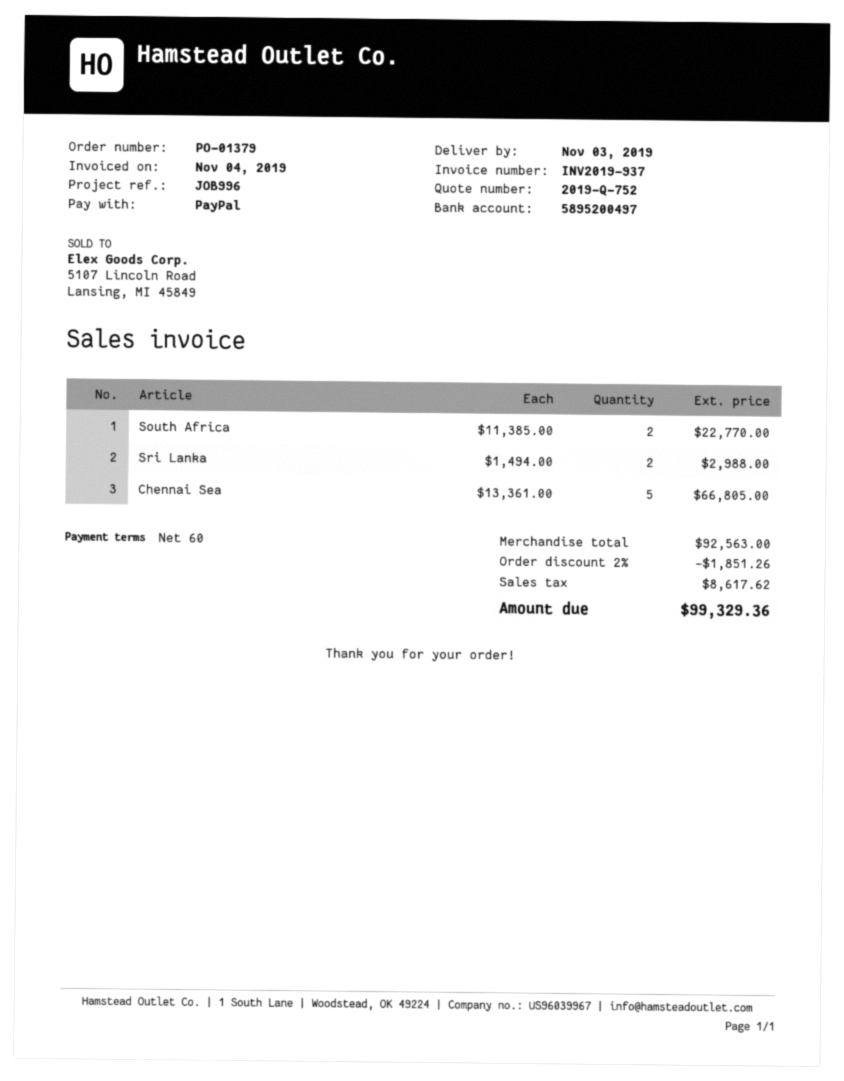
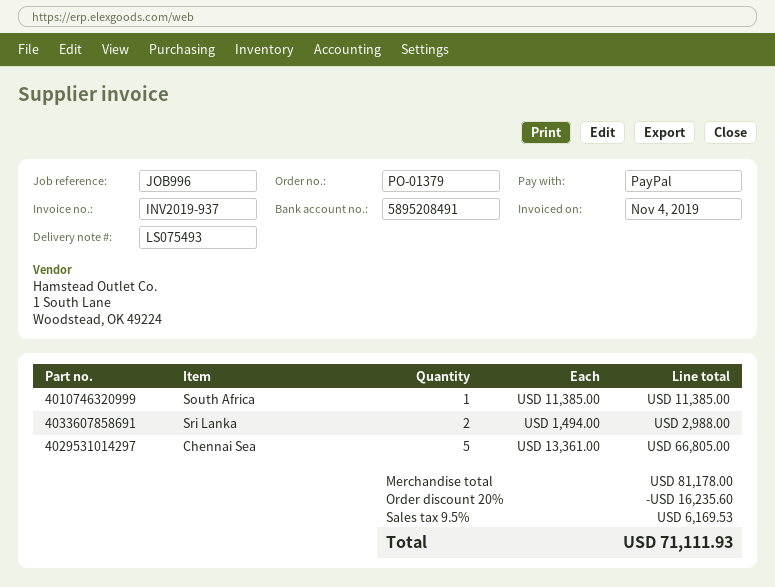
bank account: 5895200497 -> 5895208491
South Africa: 2 x 11385.00 = 22770.00 -> 1 x 11385.00 = 11385.00
subtotal: 92563.00 -> 81178.00
discount: 2% = 1851.26 -> 20% = 16235.60
tax: 8617.62 -> 6169.53
total: 99329.36 -> 71111.93

